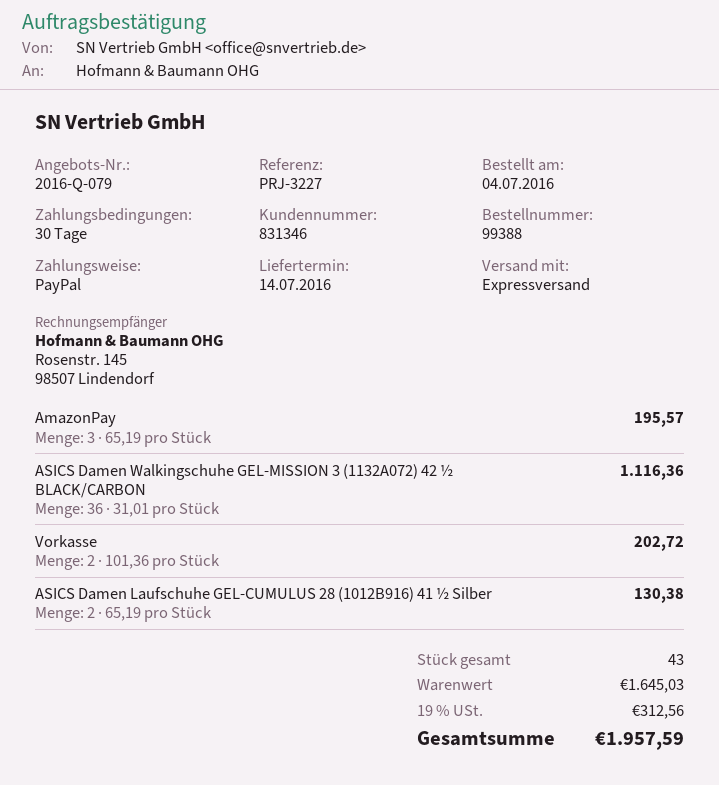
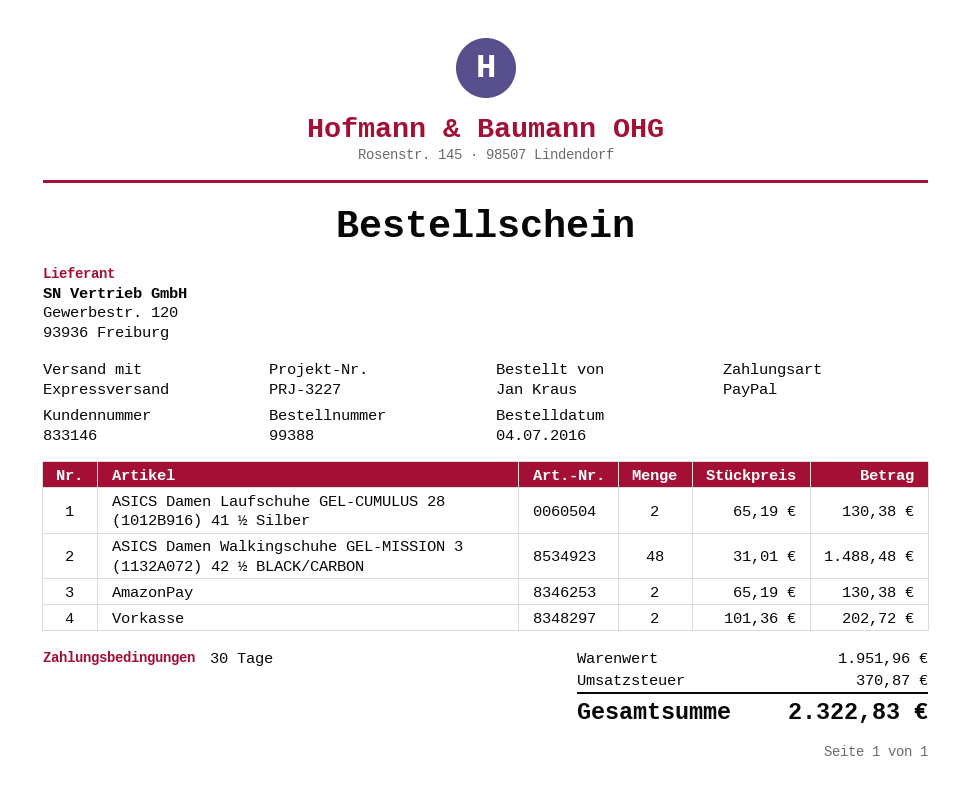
customer number: 831346 -> 833146
AmazonPay: 3 x 65.19 = 195.57 -> 2 x 65.19 = 130.38
ASICS Damen Walkingschuhe GEL-MISSION 3 (1132A072) 42 ½ BLACK/CARBON: 36 x 31.01 = 1116.36 -> 48 x 31.01 = 1488.48
subtotal: 1645.03 -> 1951.96
tax: 312.56 -> 370.87
total: 1957.59 -> 2322.83

